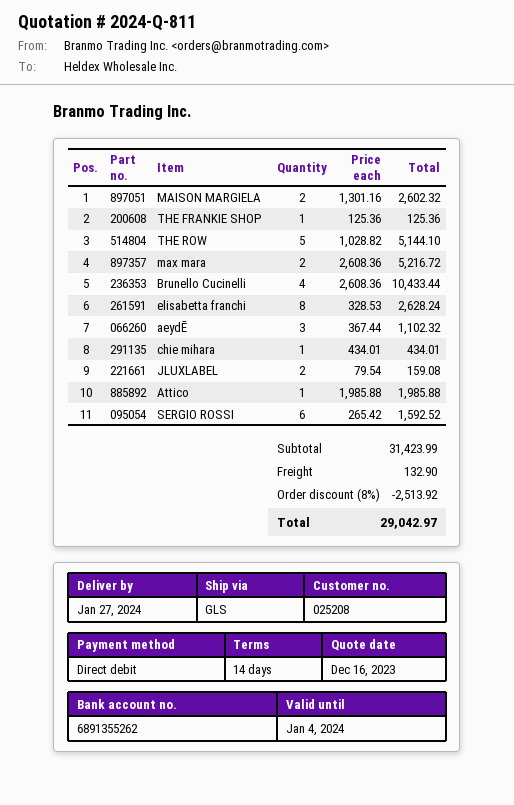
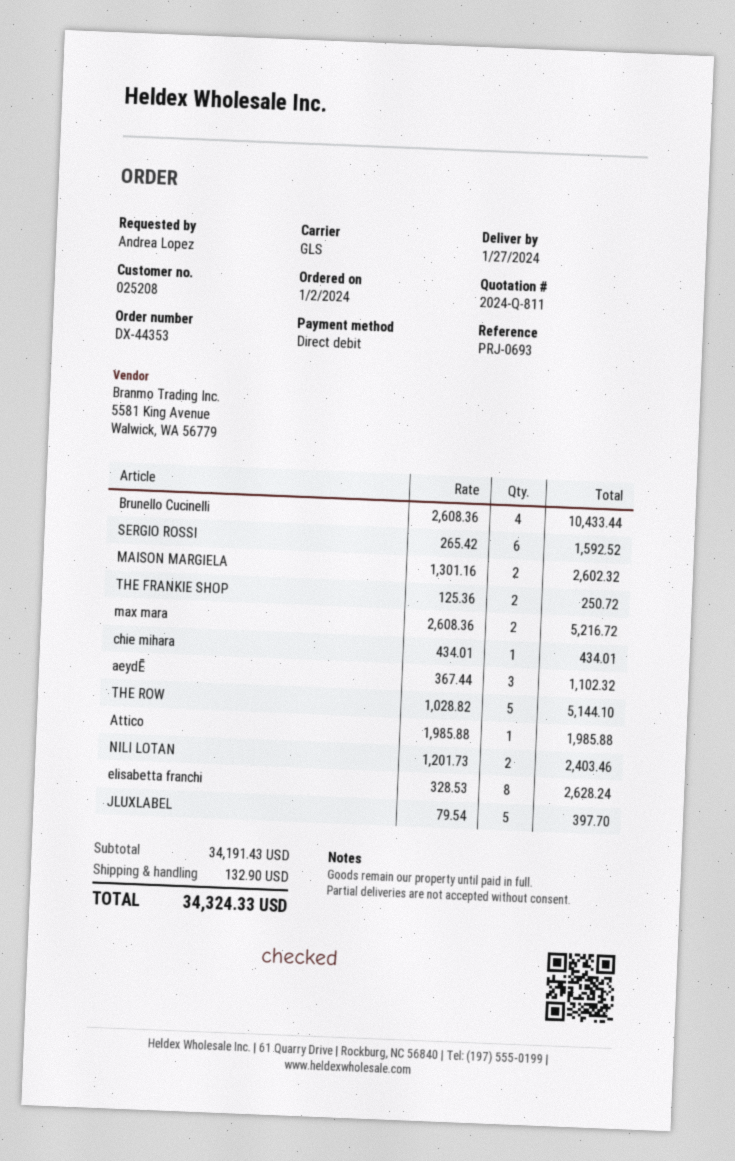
THE FRANKIE SHOP: 1 x 125.36 = 125.36 -> 2 x 125.36 = 250.72
JLUXLABEL: 2 x 79.54 = 159.08 -> 5 x 79.54 = 397.70
NILI LOTAN: none -> 2 x 1201.73 = 2403.46
subtotal: 31423.99 -> 34191.43
discount: 8% = 2513.92 -> none
total: 29042.97 -> 34324.33

